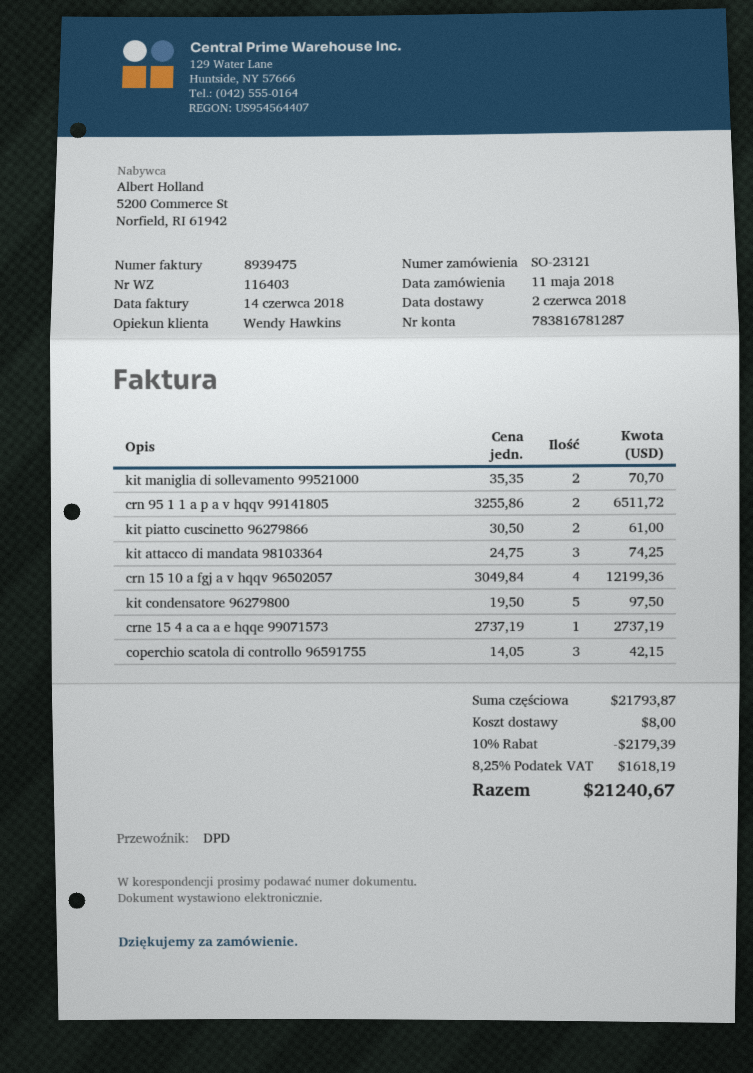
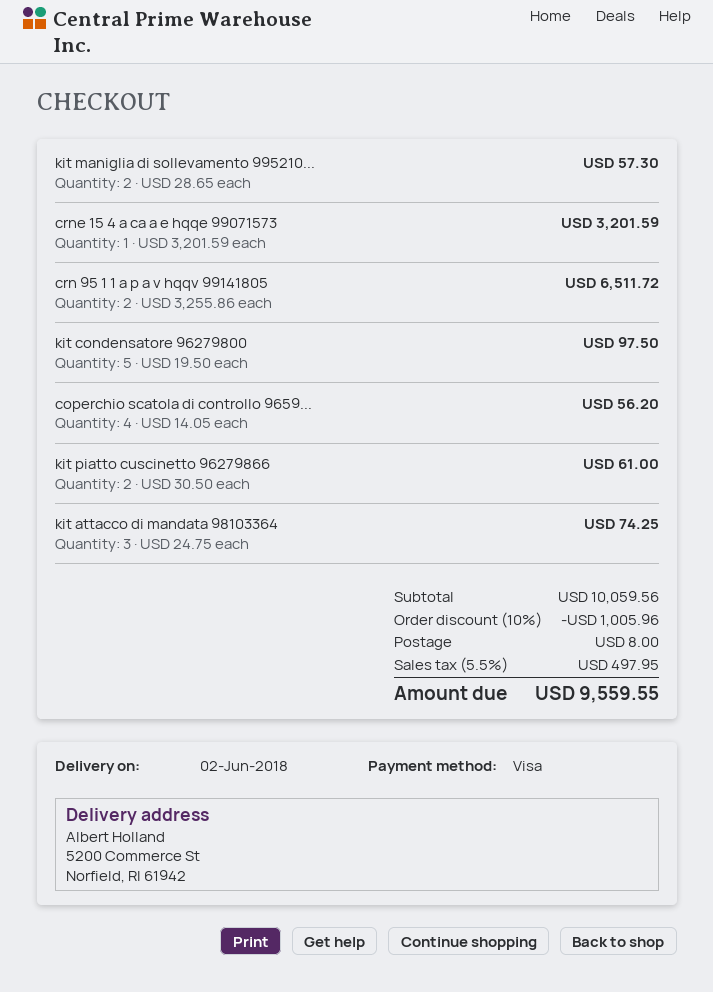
kit maniglia di sollevamento 99521000: 2 x 35.35 = 70.70 -> 2 x 28.65 = 57.30
crn 15 10 a fgj a v hqqv 96502057: 4 x 3049.84 = 12199.36 -> none
crne 15 4 a ca a e hqqe 99071573: 1 x 2737.19 = 2737.19 -> 1 x 3201.59 = 3201.59
coperchio scatola di controllo 96591755: 3 x 14.05 = 42.15 -> 4 x 14.05 = 56.20
subtotal: 21793.87 -> 10059.56
discount: 10% = 2179.39 -> 10% = 1005.96
tax: 8.25% = 1618.19 -> 5.5% = 497.95
total: 21240.67 -> 9559.55

